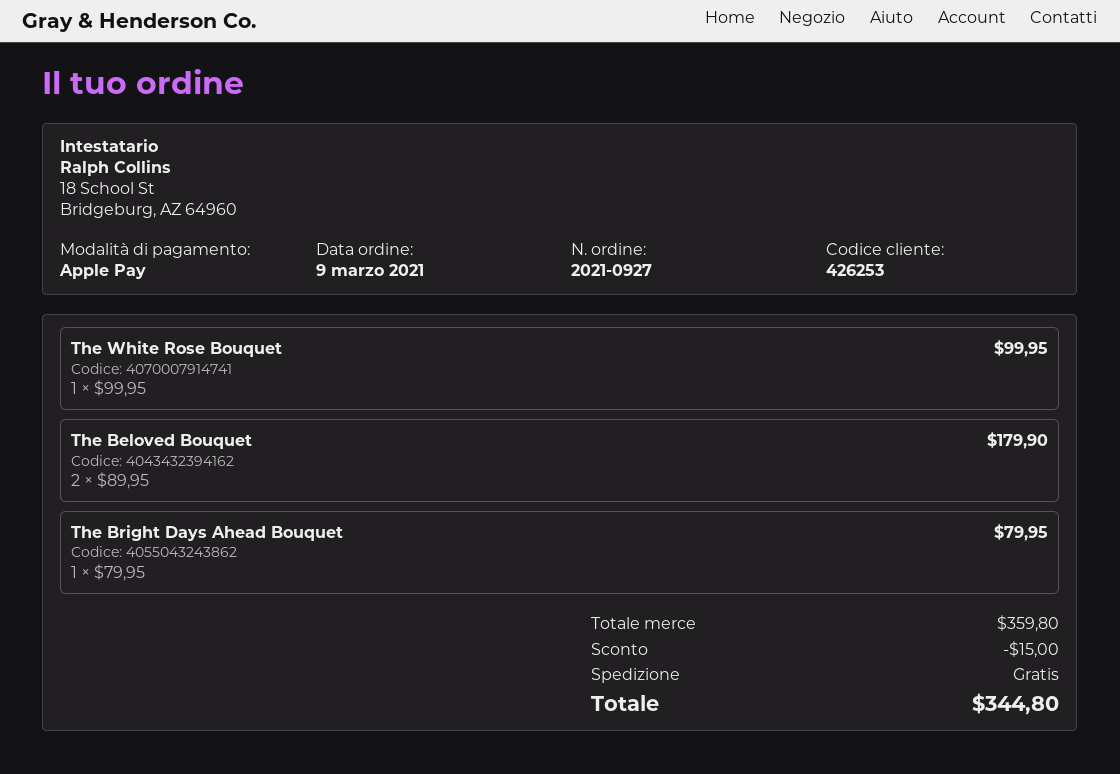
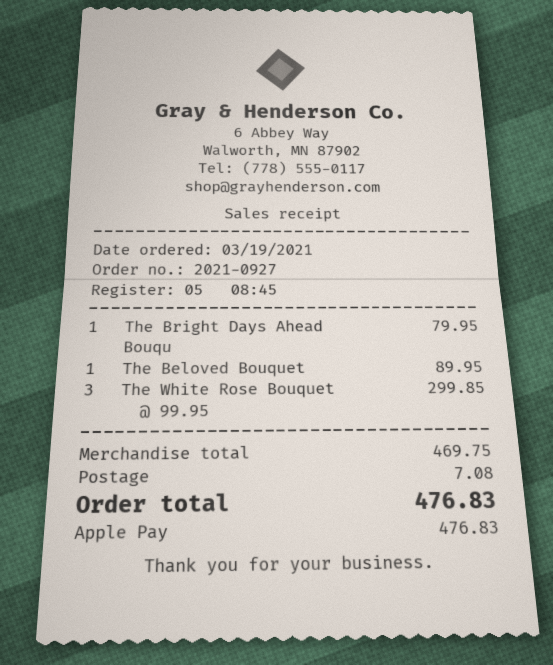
order date: 2021-03-09 -> 2021-03-19
The White Rose Bouquet: 1 x 99.95 = 99.95 -> 3 x 99.95 = 299.85
The Beloved Bouquet: 2 x 89.95 = 179.90 -> 1 x 89.95 = 89.95
subtotal: 359.80 -> 469.75
discount: 15.00 -> none
shipping: 0.00 -> 7.08
total: 344.80 -> 476.83

